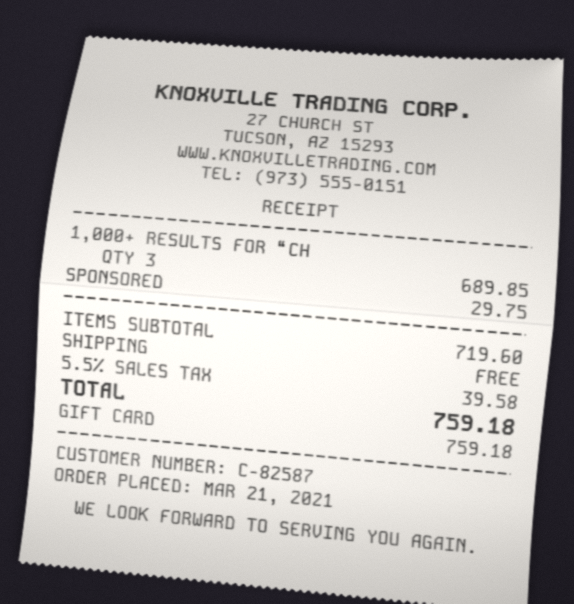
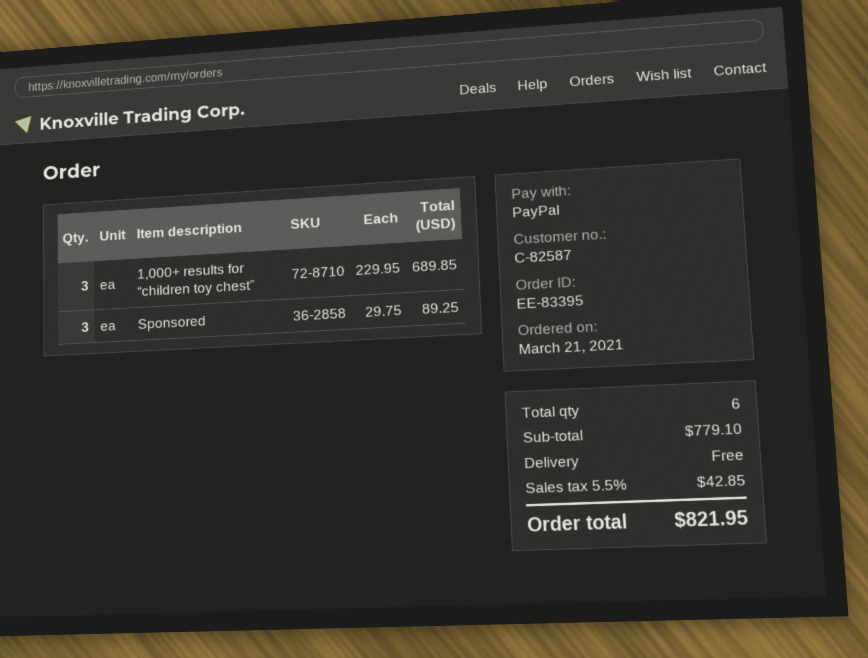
payment method: gift card -> PayPal
SPONSORED: 1 for 29.75 -> 3 for 89.25
subtotal: 719.60 -> 779.10
tax: 5.5% = 39.58 -> 5.5% = 42.85
total: 759.18 -> 821.95

